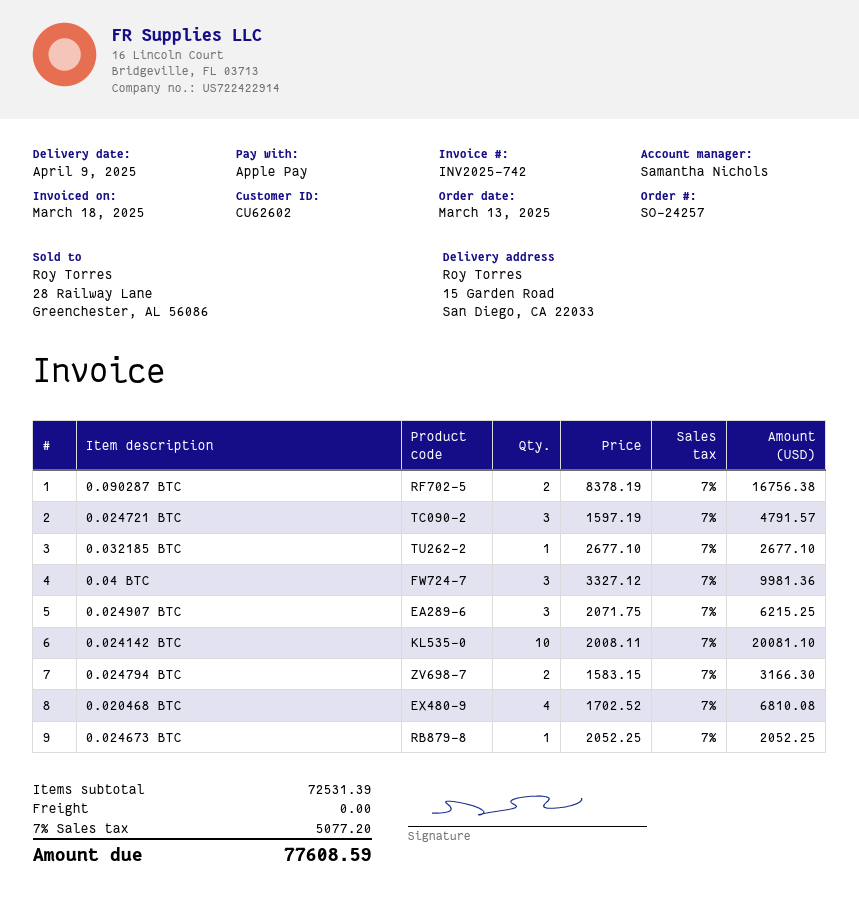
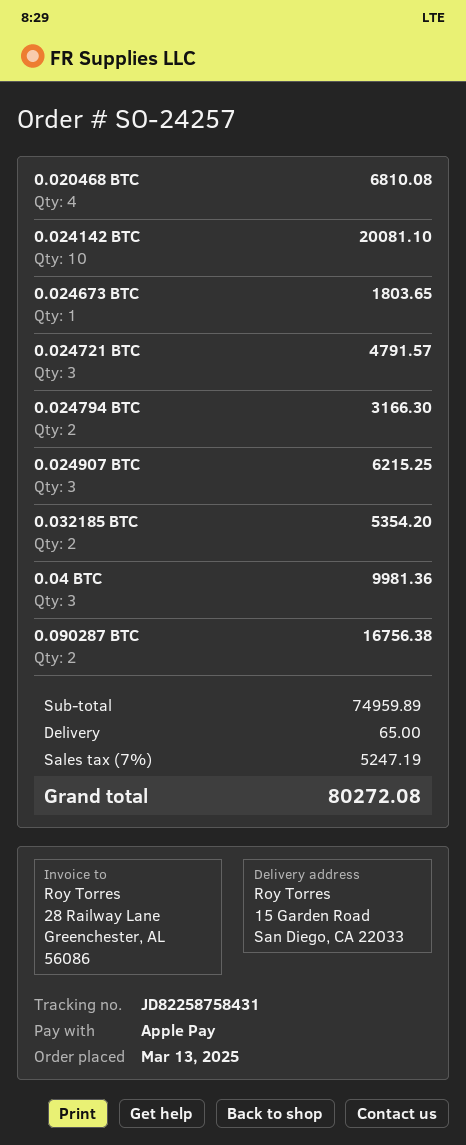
0.032185 BTC: 1 for 2677.10 -> 2 for 5354.20
0.024673 BTC: 1 for 2052.25 -> 1 for 1803.65
subtotal: 72531.39 -> 74959.89
shipping: 0.00 -> 65.00
tax: 7% = 5077.20 -> 7% = 5247.19
total: 77608.59 -> 80272.08

